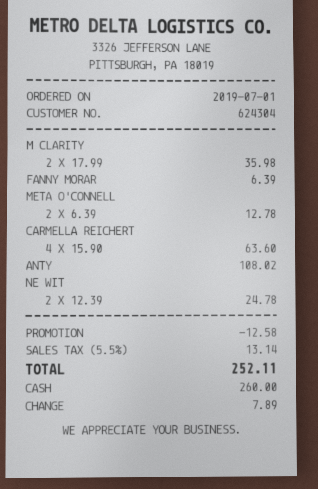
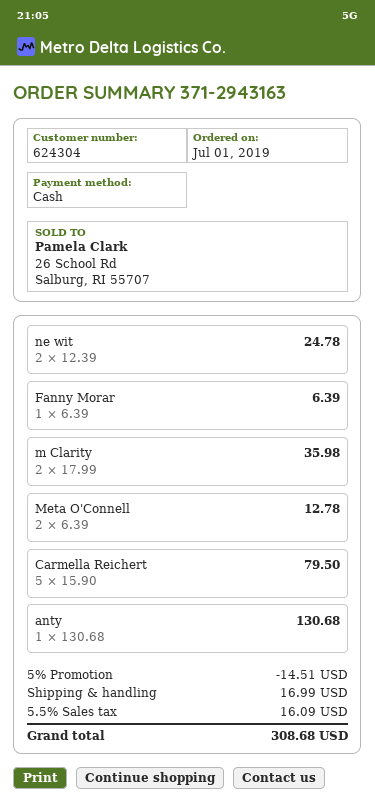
CARMELLA REICHERT: 4 x 15.90 = 63.60 -> 5 x 15.90 = 79.50
ANTY: 1 x 108.02 = 108.02 -> 1 x 130.68 = 130.68
discount: 12.58 -> 14.51
shipping: none -> 16.99
tax: 5.5% = 13.14 -> 5.5% = 16.09
total: 252.11 -> 308.68

